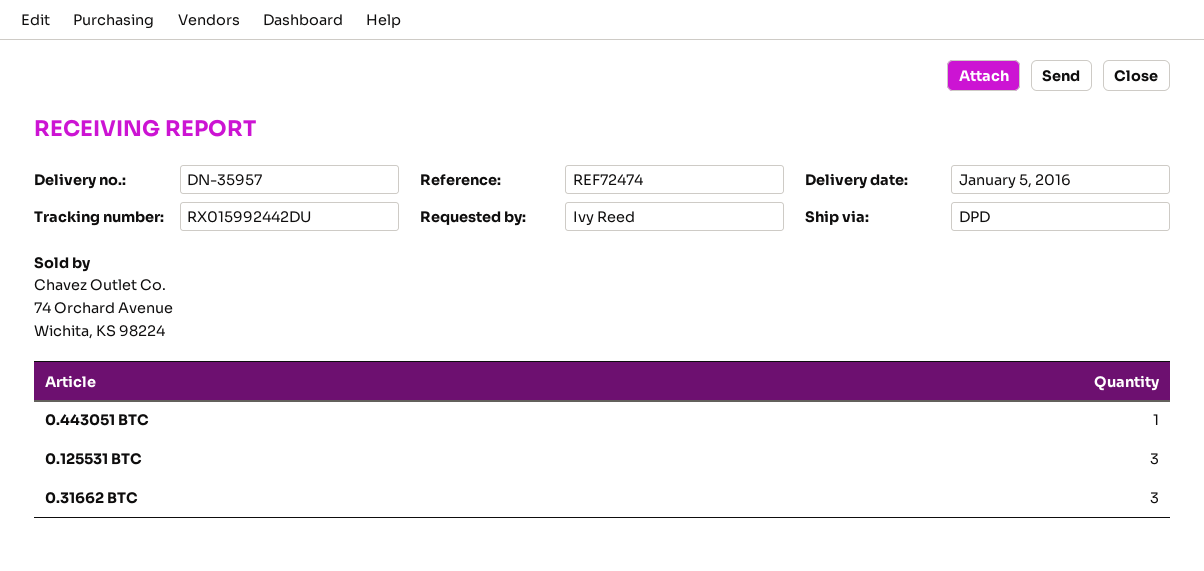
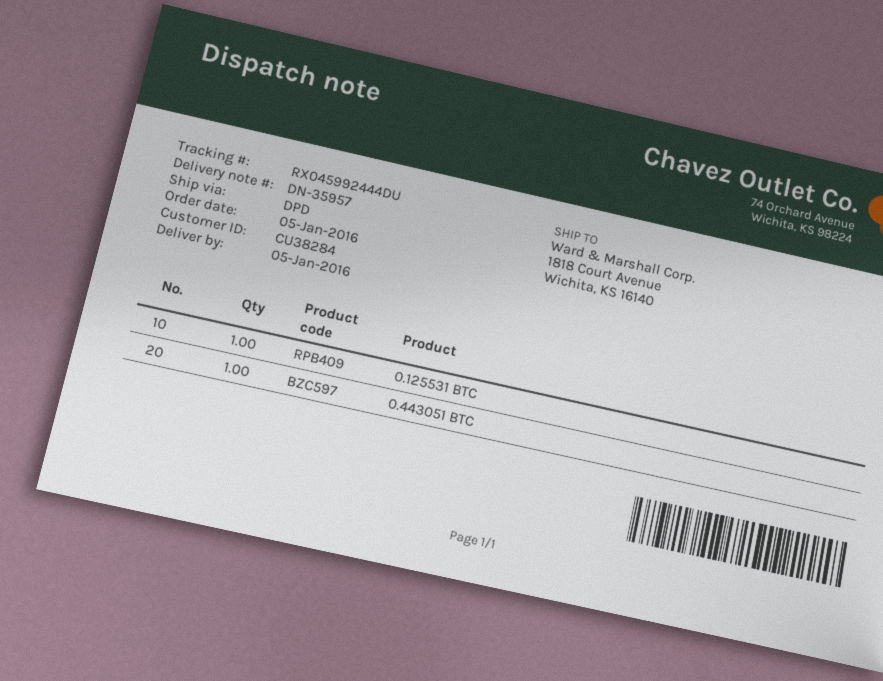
tracking number: RX015992442DU -> RX045992444DU
0.125531 BTC: 3 -> 1
0.31662 BTC: 3 -> none

